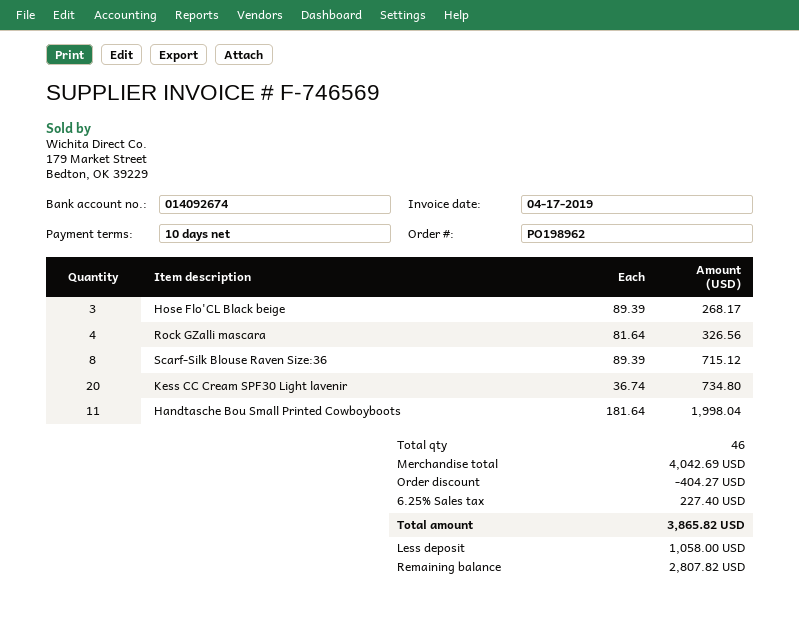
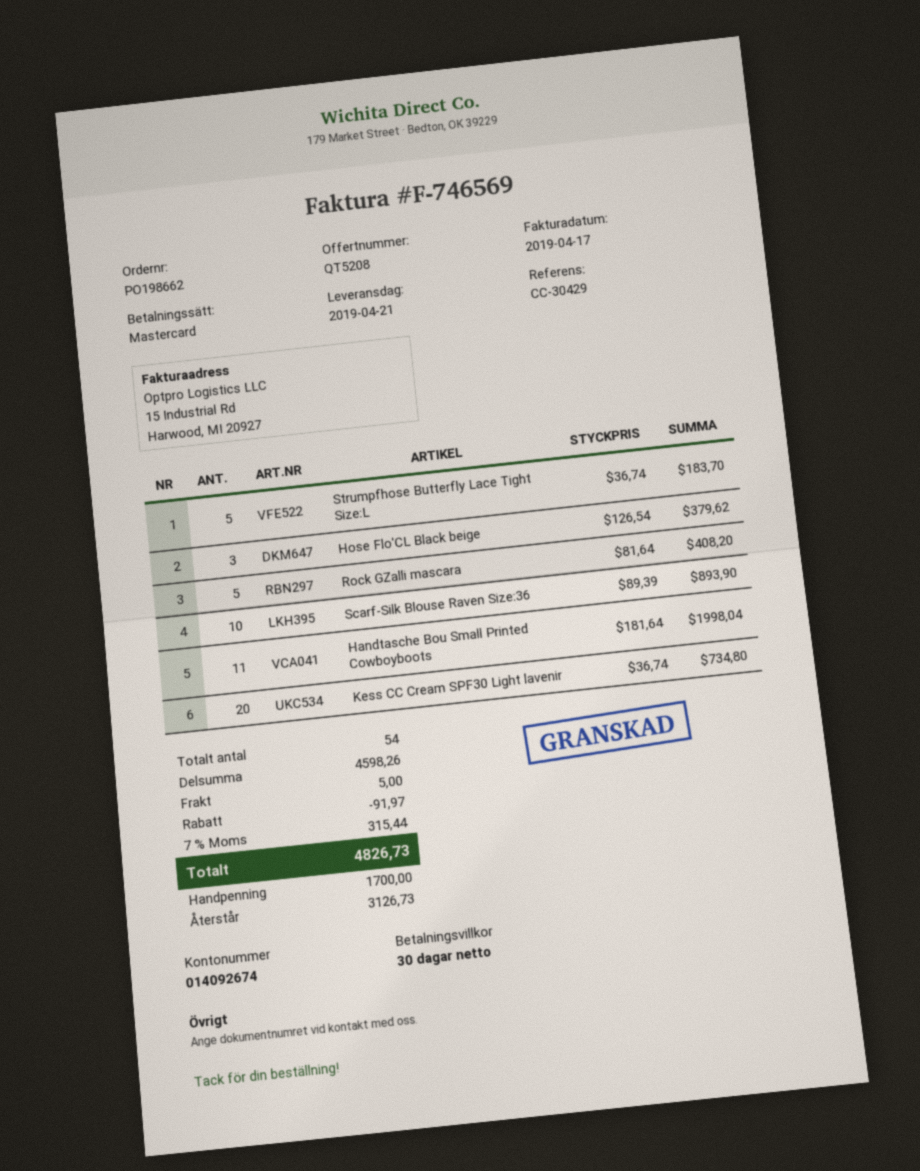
order number: PO198962 -> PO198662
payment terms: 10 days -> 30 days
Hose Flo'CL Black beige: 3 x 89.39 = 268.17 -> 3 x 126.54 = 379.62
Rock GZalli mascara: 4 x 81.64 = 326.56 -> 5 x 81.64 = 408.20
Scarf-Silk Blouse Raven Size:36: 8 x 89.39 = 715.12 -> 10 x 89.39 = 893.90
Strumpfhose Butterfly Lace Tight Size:L: none -> 5 x 36.74 = 183.70
total quantity: 46 -> 54
subtotal: 4042.69 -> 4598.26
discount: 404.27 -> 91.97
shipping: none -> 5.00
tax: 6.25% = 227.40 -> 7% = 315.44
total: 3865.82 -> 4826.73
deposit: 1058.00 -> 1700.00
balance: 2807.82 -> 3126.73

